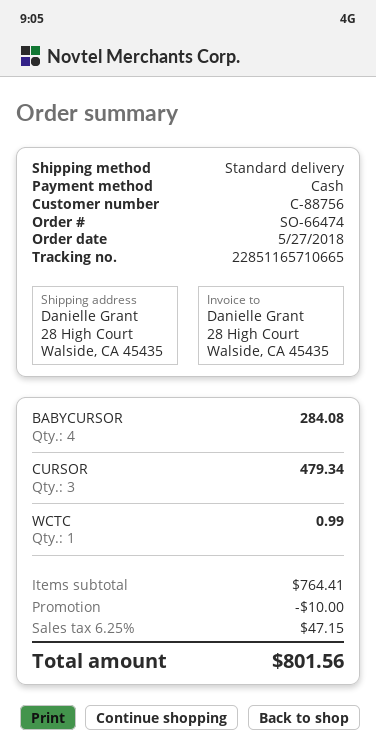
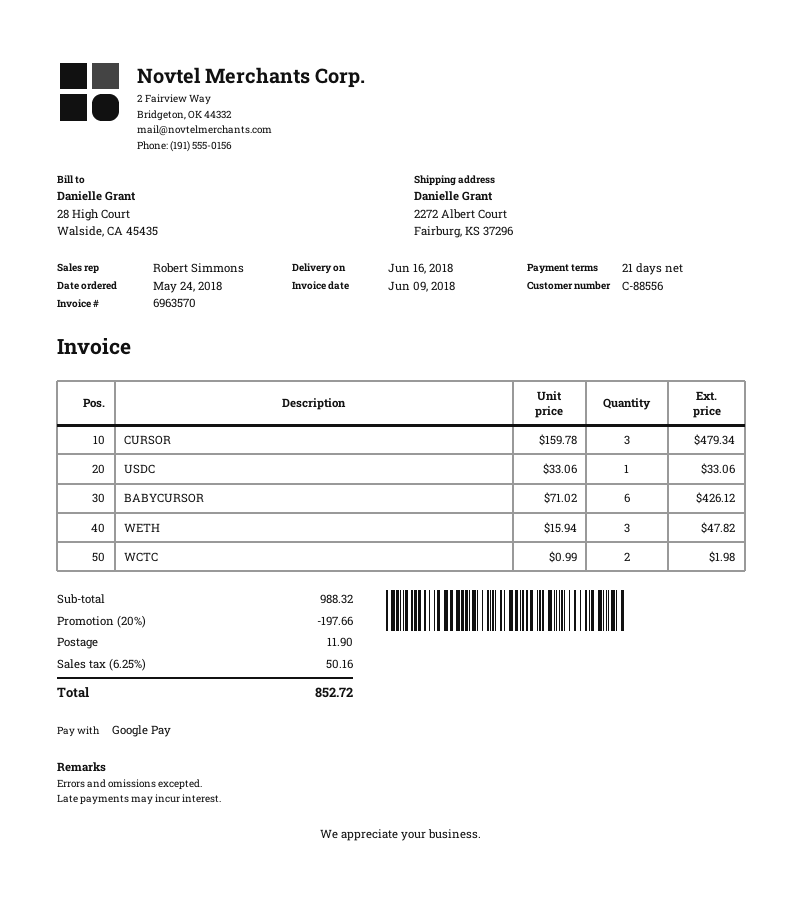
order date: 2018-05-27 -> 2018-05-24
customer number: C-88756 -> C-88556
payment method: cash -> Google Pay
ship to: 28 High Court, Walside, CA 45435 -> 2272 Albert Court, Fairburg, KS 37296
BABYCURSOR: 4 for 284.08 -> 6 for 426.12
WCTC: 1 for 0.99 -> 2 for 1.98
USDC: none -> 1 for 33.06
WETH: none -> 3 for 47.82
subtotal: 764.41 -> 988.32
discount: 10.00 -> 197.66
shipping: none -> 11.90
tax: 6.25% = 47.15 -> 6.25% = 50.16
total: 801.56 -> 852.72

